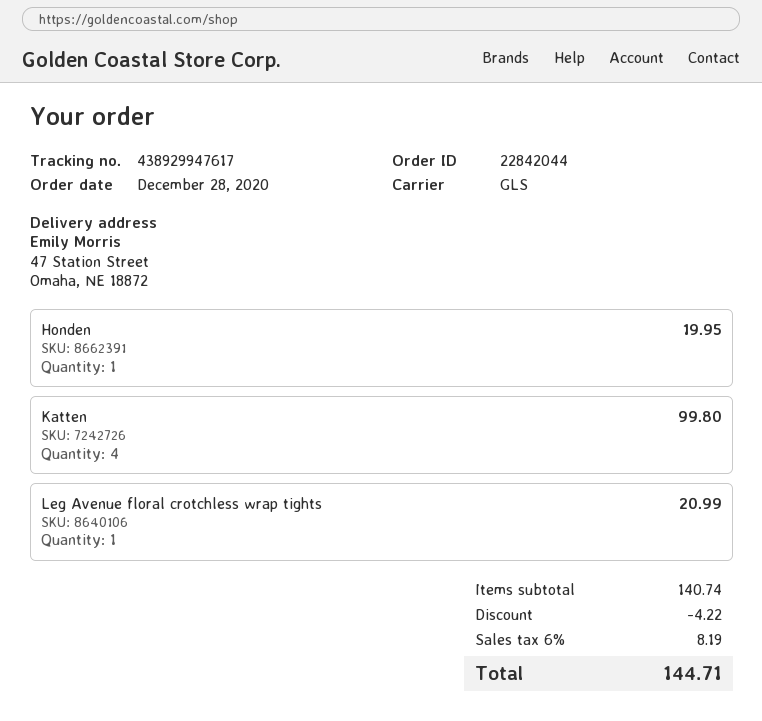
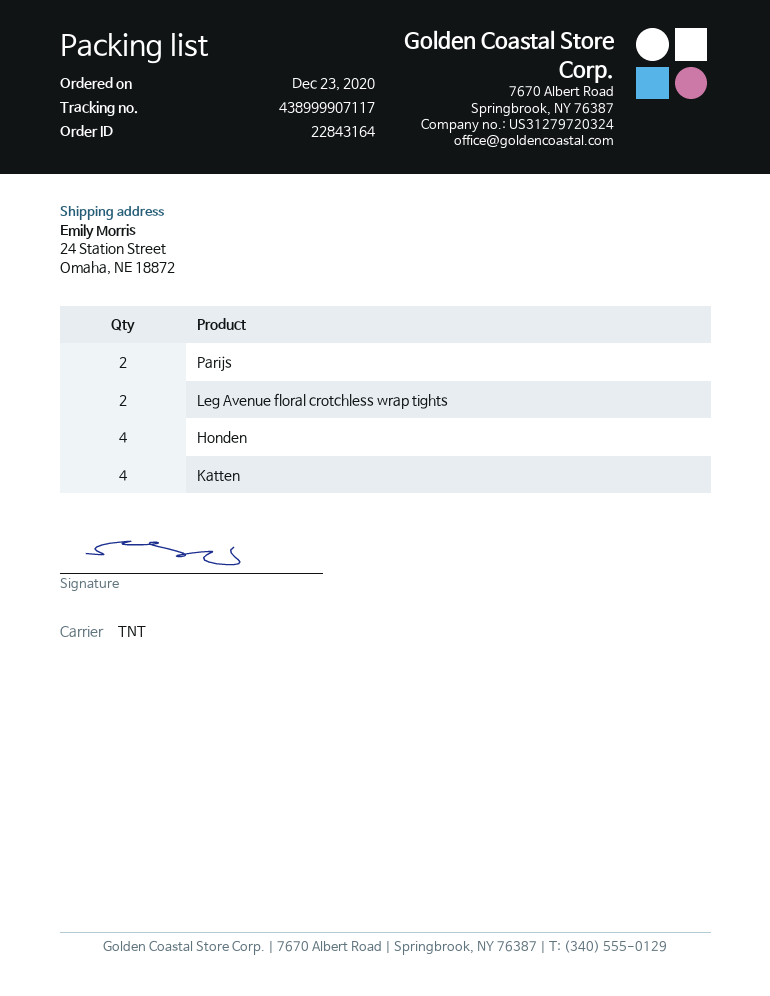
order number: 22842044 -> 22843164
order date: 2020-12-28 -> 2020-12-23
shipping method: GLS -> TNT
tracking number: 438929947617 -> 438999907117
ship to: 47 Station Street, Omaha, NE 18872 -> 24 Station Street, Omaha, NE 18872
Honden: 1 -> 4
Leg Avenue floral crotchless wrap tights: 1 -> 2
Parijs: none -> 2

